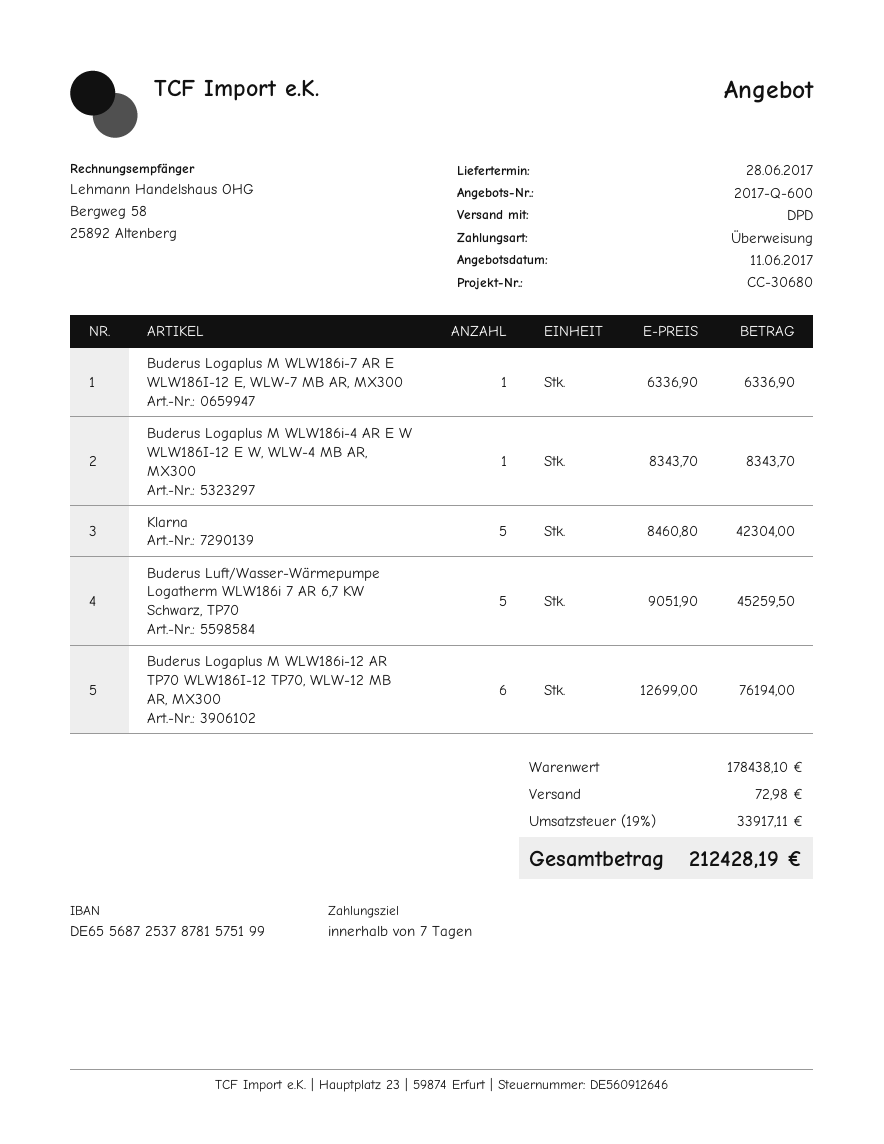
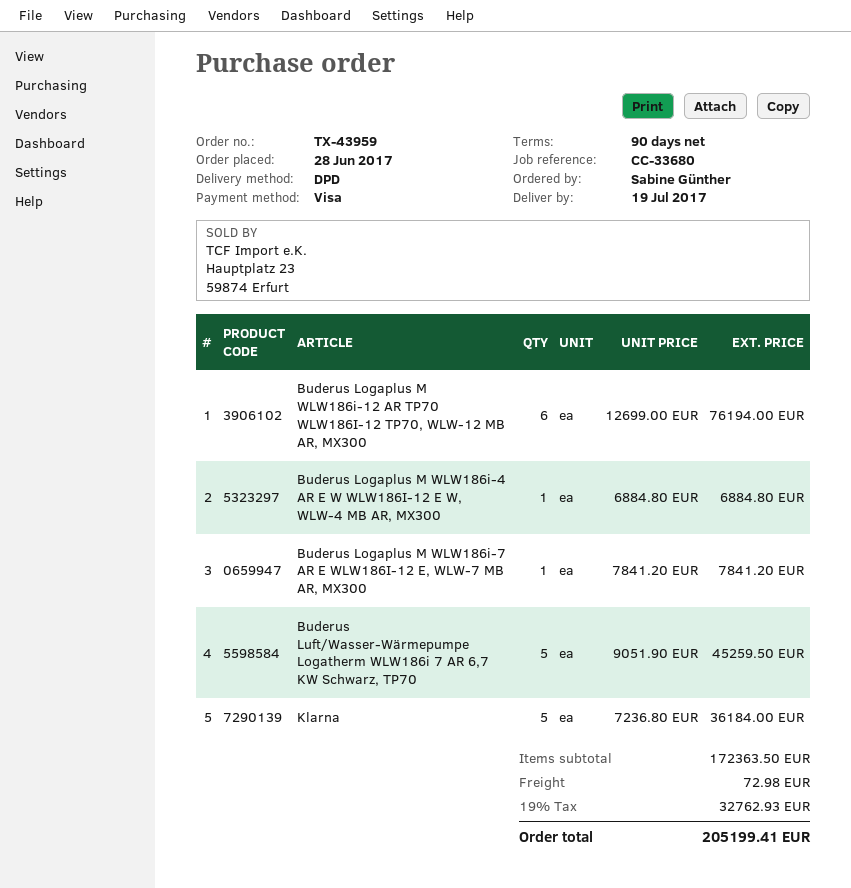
delivery date: 2017-06-28 -> 2017-07-19
payment terms: 7 days -> 90 days
reference: CC-30680 -> CC-33680
payment method: bank transfer -> Visa
Buderus Logaplus M WLW186i-7 AR E WLW186I-12 E, WLW-7 MB AR, MX300: 1 x 6336.90 = 6336.90 -> 1 x 7841.20 = 7841.20
Buderus Logaplus M WLW186i-4 AR E W WLW186I-12 E W, WLW-4 MB AR, MX300: 1 x 8343.70 = 8343.70 -> 1 x 6884.80 = 6884.80
Klarna: 5 x 8460.80 = 42304.00 -> 5 x 7236.80 = 36184.00
subtotal: 178438.10 -> 172363.50
tax: 19% = 33917.11 -> 19% = 32762.93
total: 212428.19 -> 205199.41

